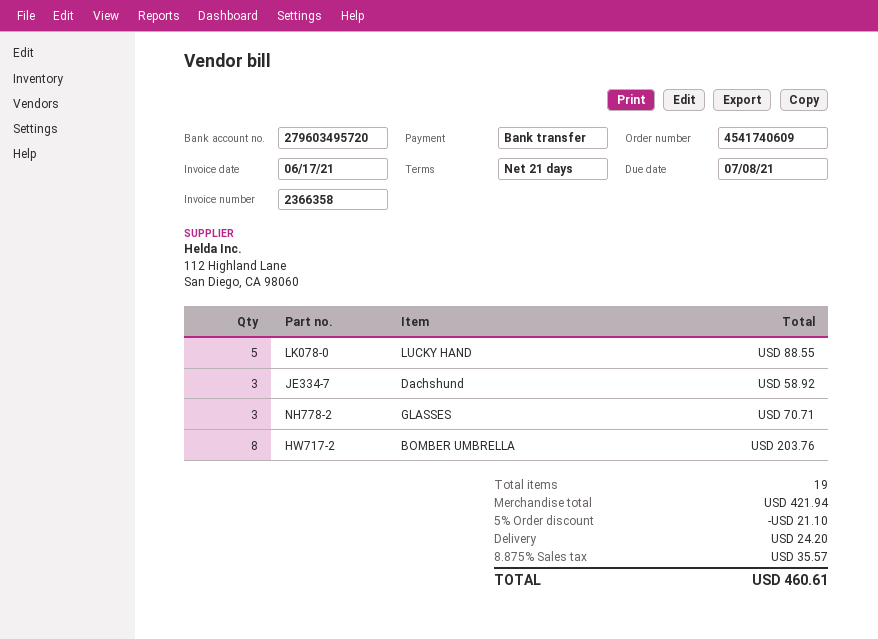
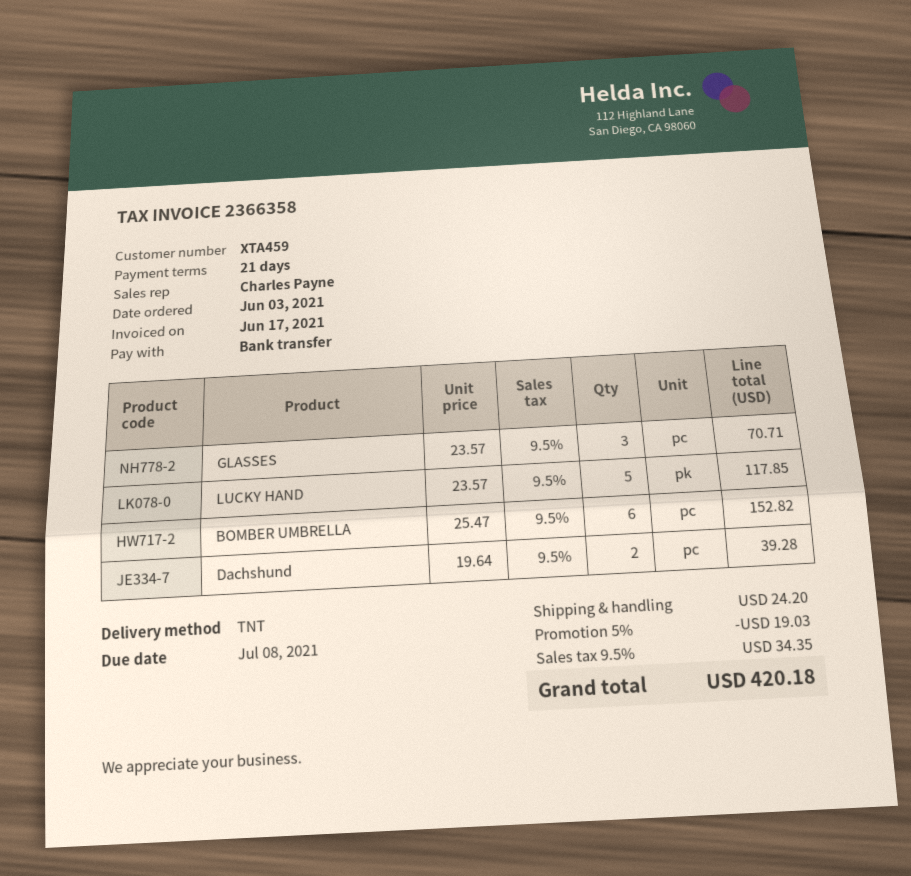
LUCKY HAND: 5 for 88.55 -> 5 for 117.85
Dachshund: 3 for 58.92 -> 2 for 39.28
BOMBER UMBRELLA: 8 for 203.76 -> 6 for 152.82
discount: 5% = 21.10 -> 5% = 19.03
tax: 8.875% = 35.57 -> 9.5% = 34.35
total: 460.61 -> 420.18

